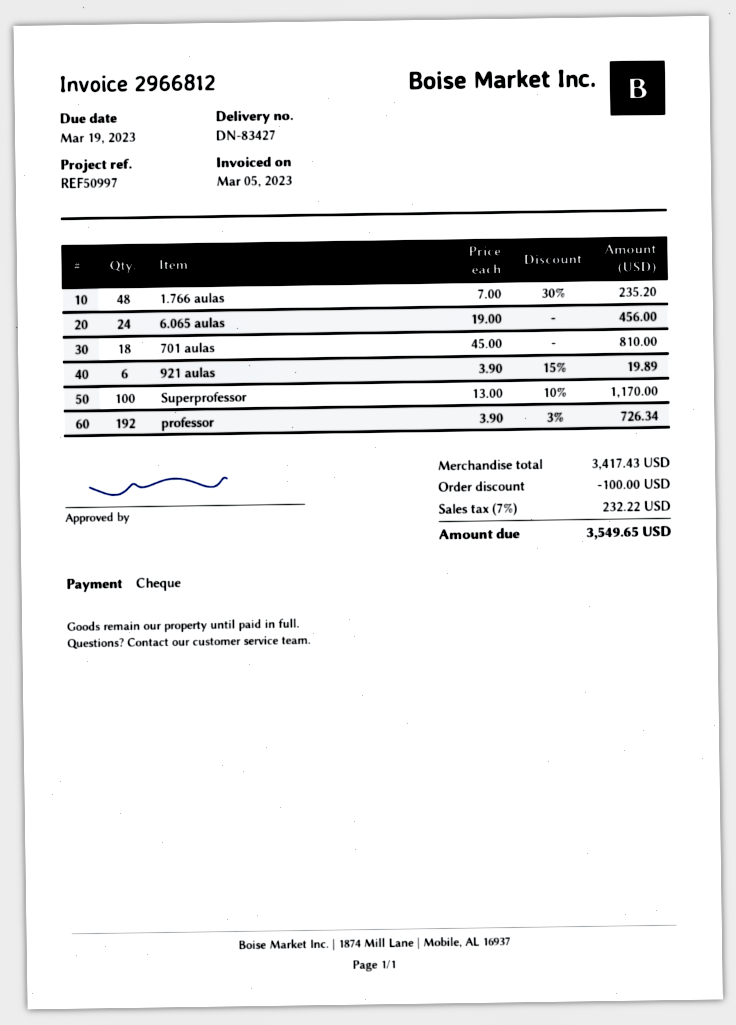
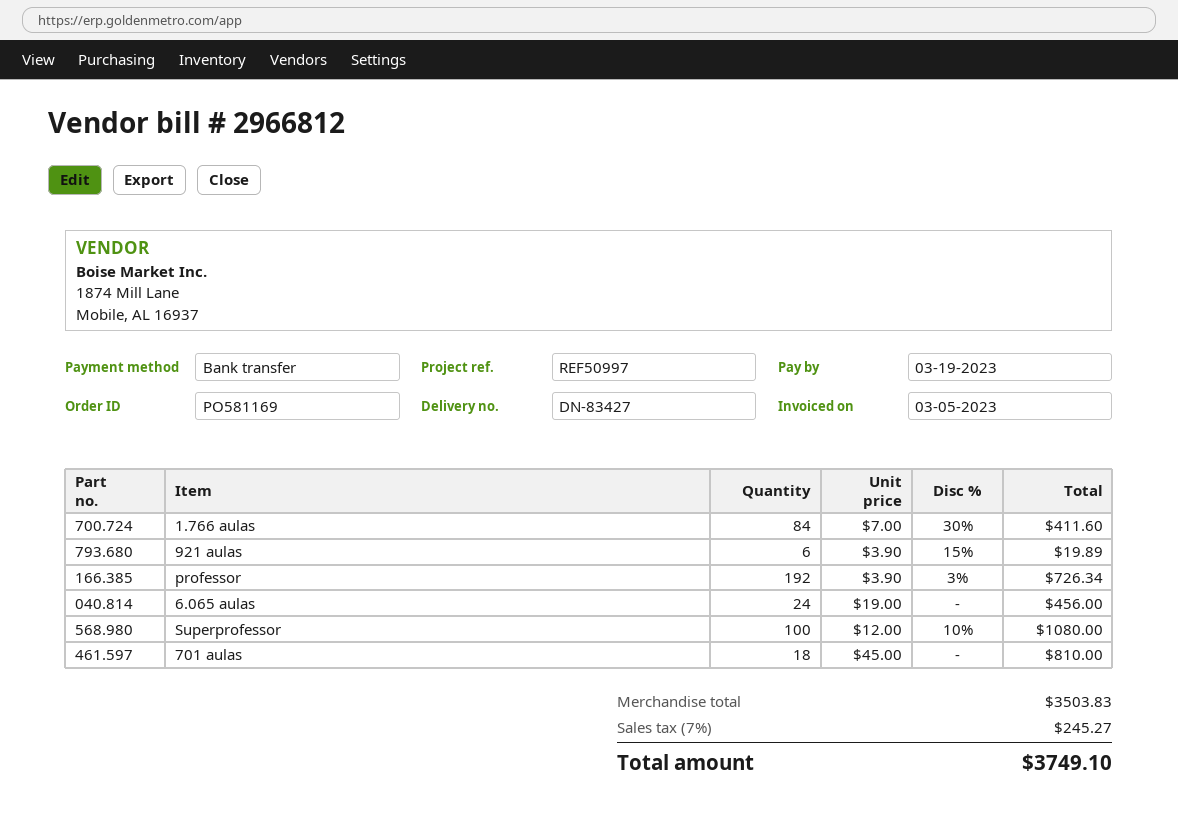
payment method: cheque -> bank transfer
1.766 aulas: 48 x 7.00 - 30% = 235.20 -> 84 x 7.00 - 30% = 411.60
Superprofessor: 100 x 13.00 - 10% = 1170.00 -> 100 x 12.00 - 10% = 1080.00
subtotal: 3417.43 -> 3503.83
discount: 100.00 -> none
tax: 7% = 232.22 -> 7% = 245.27
total: 3549.65 -> 3749.10

